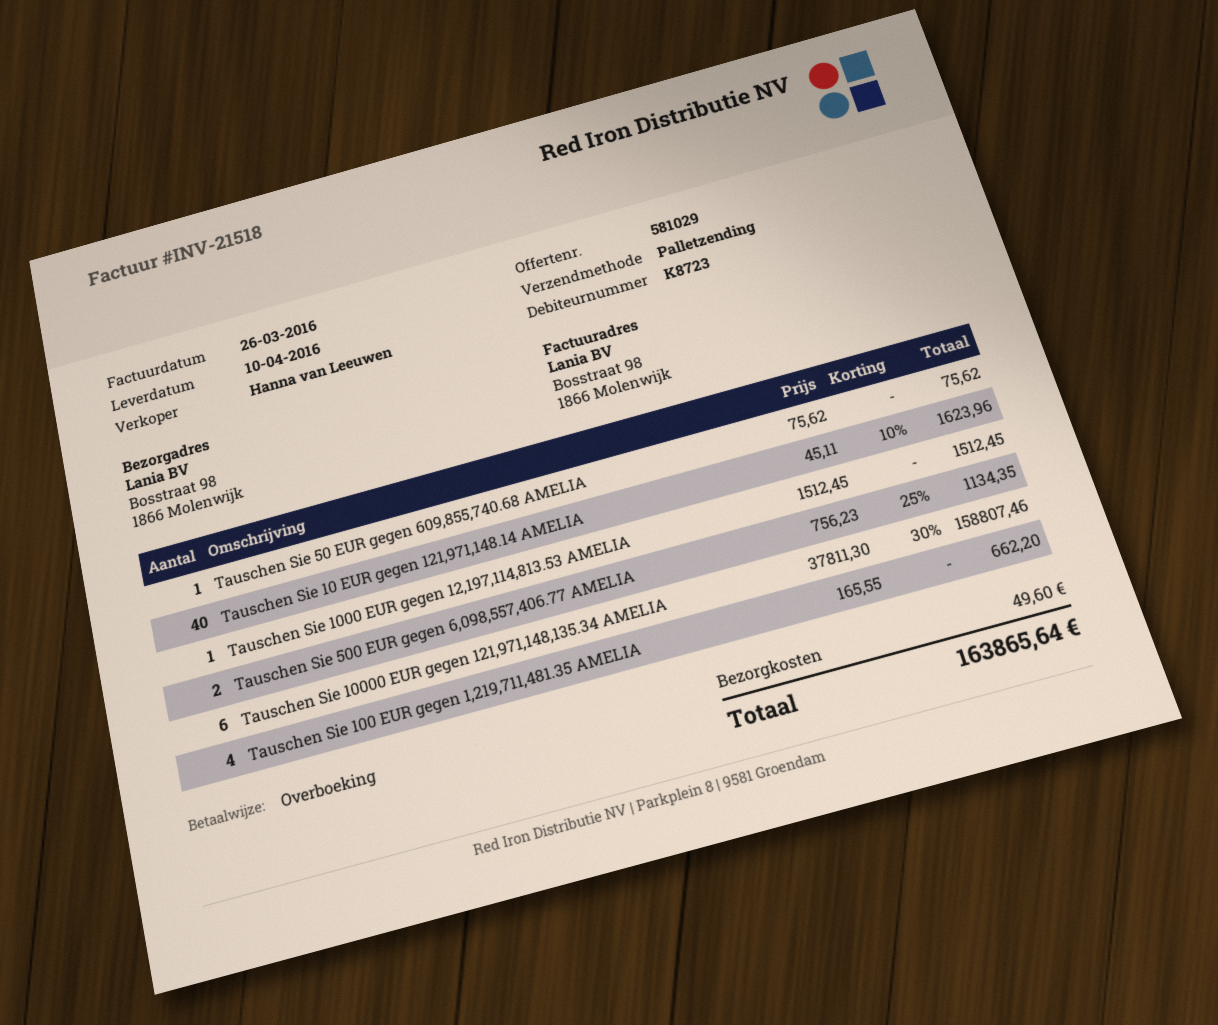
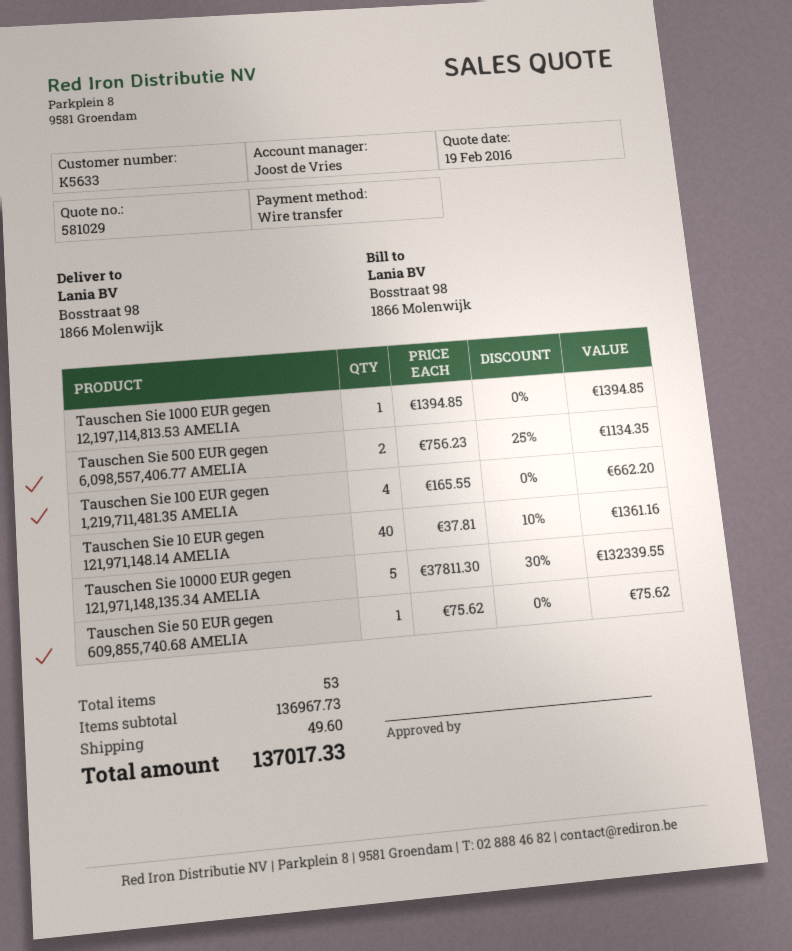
customer number: K8723 -> K5633
sales rep: Hanna van Leeuwen -> Joost de Vries
Tauschen Sie 10 EUR gegen 121,971,148.14 AMELIA: 40 x 45.11 - 10% = 1623.96 -> 40 x 37.81 - 10% = 1361.16
Tauschen Sie 1000 EUR gegen 12,197,114,813.53 AMELIA: 1 x 1512.45 = 1512.45 -> 1 x 1394.85 = 1394.85
Tauschen Sie 10000 EUR gegen 121,971,148,135.34 AMELIA: 6 x 37811.30 - 30% = 158807.46 -> 5 x 37811.30 - 30% = 132339.55
total: 163865.64 -> 137017.33

